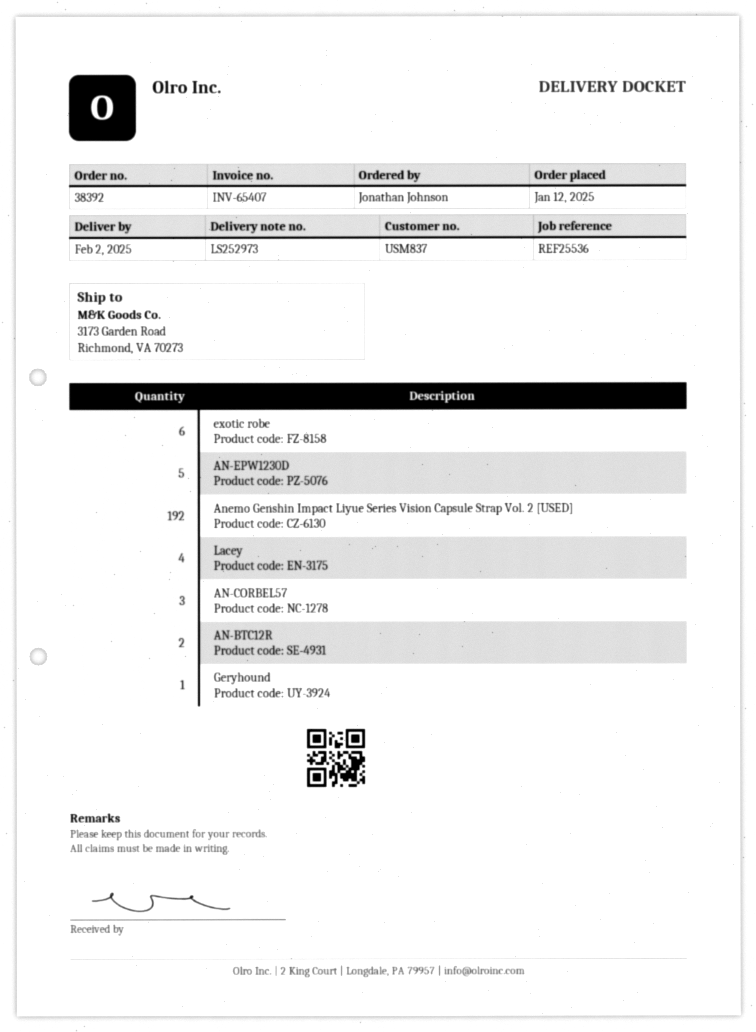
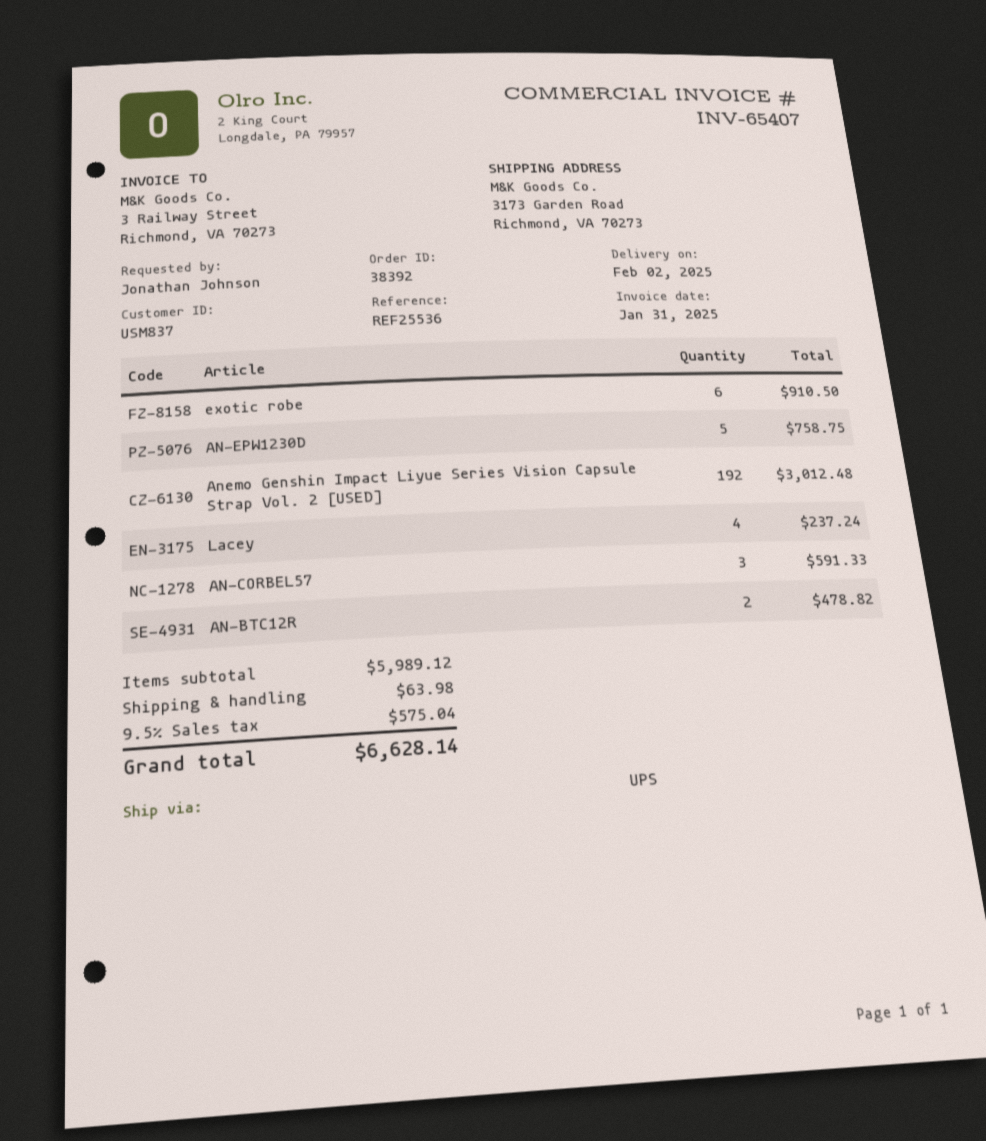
Geryhound: 1 -> none

